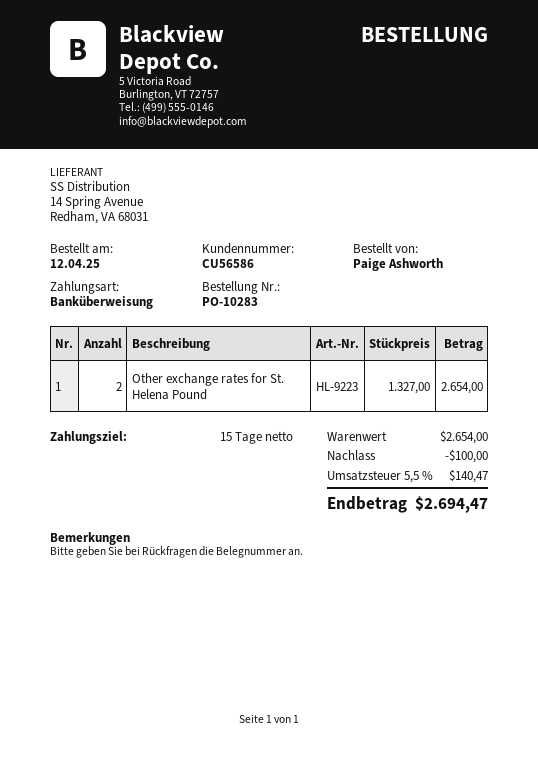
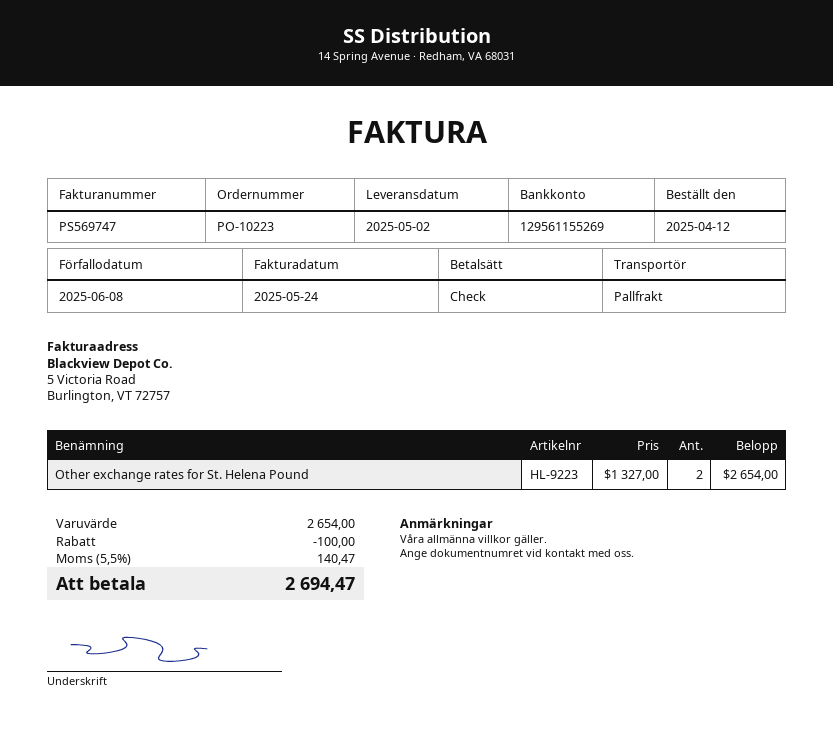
order number: PO-10283 -> PO-10223
payment method: bank transfer -> cheque

